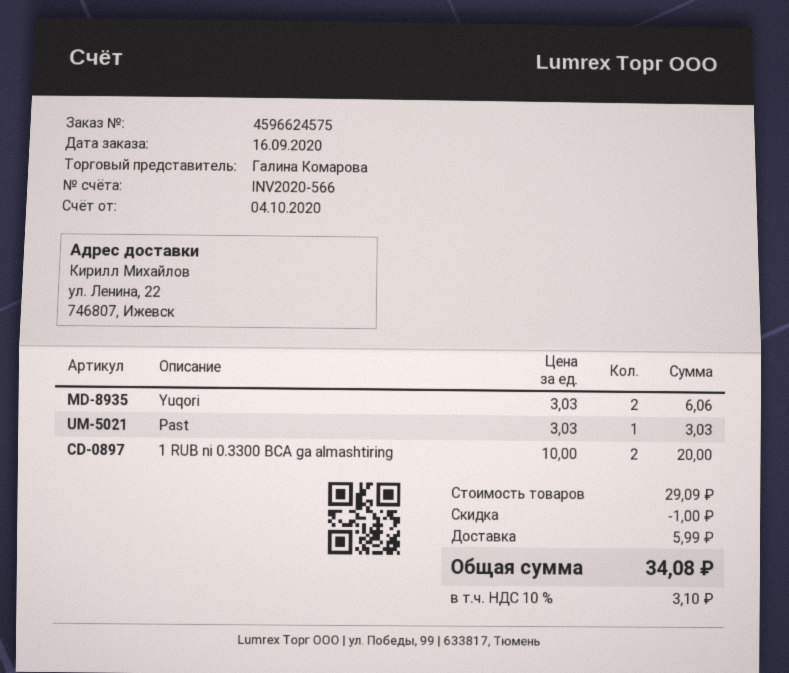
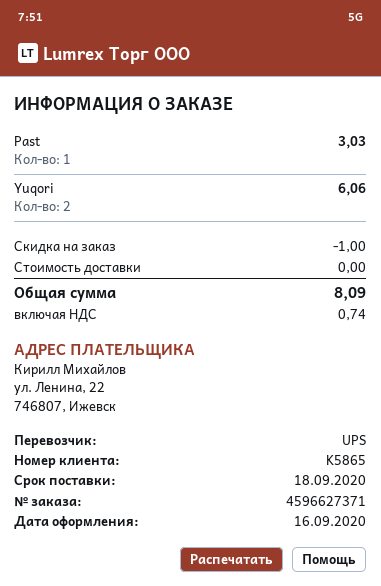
order number: 4596624575 -> 4596627371
1 RUB ni 0.3300 BCA ga almashtiring: 2 for 20.00 -> none
shipping: 5.99 -> 0.00
tax: 3.10 -> 0.74
total: 34.08 -> 8.09

